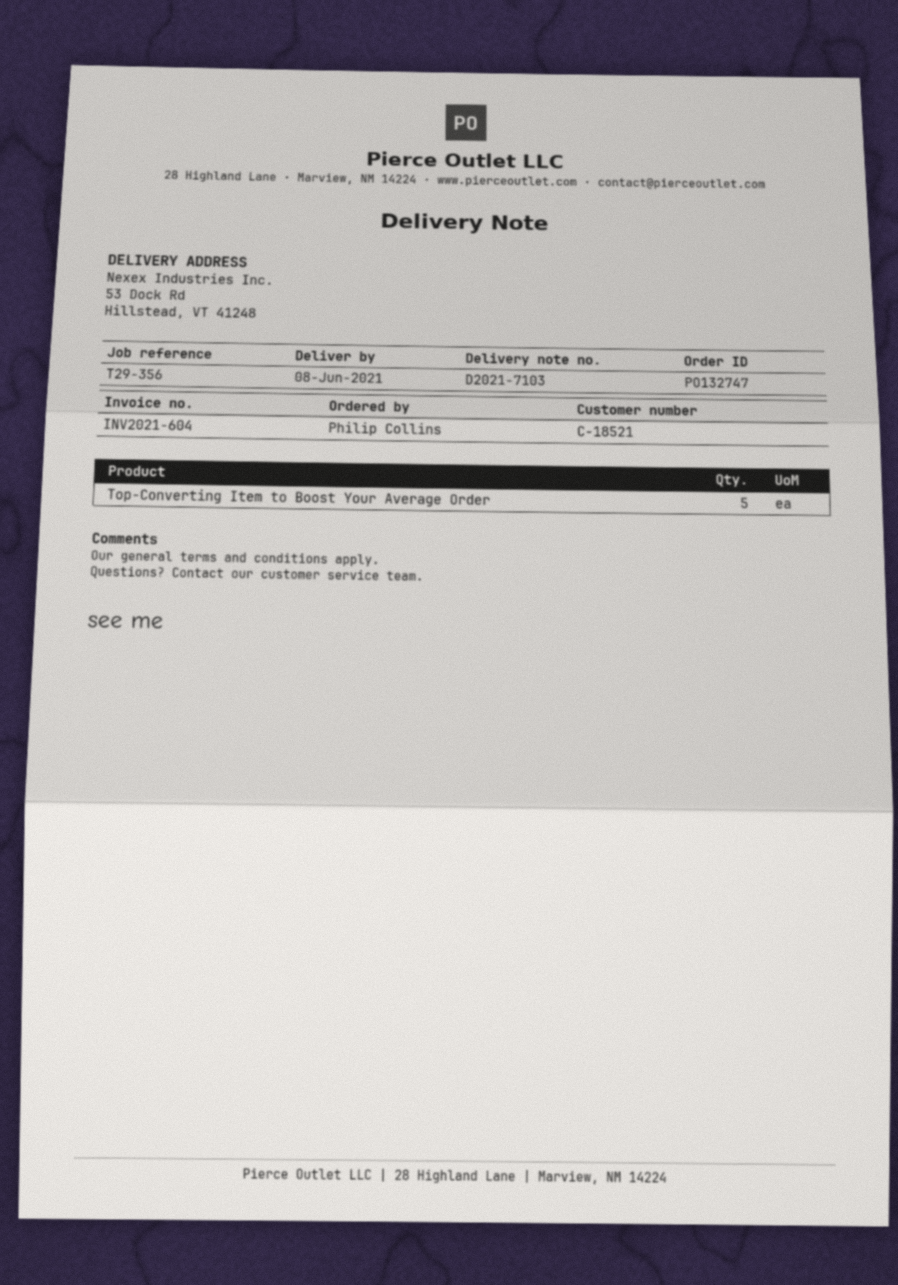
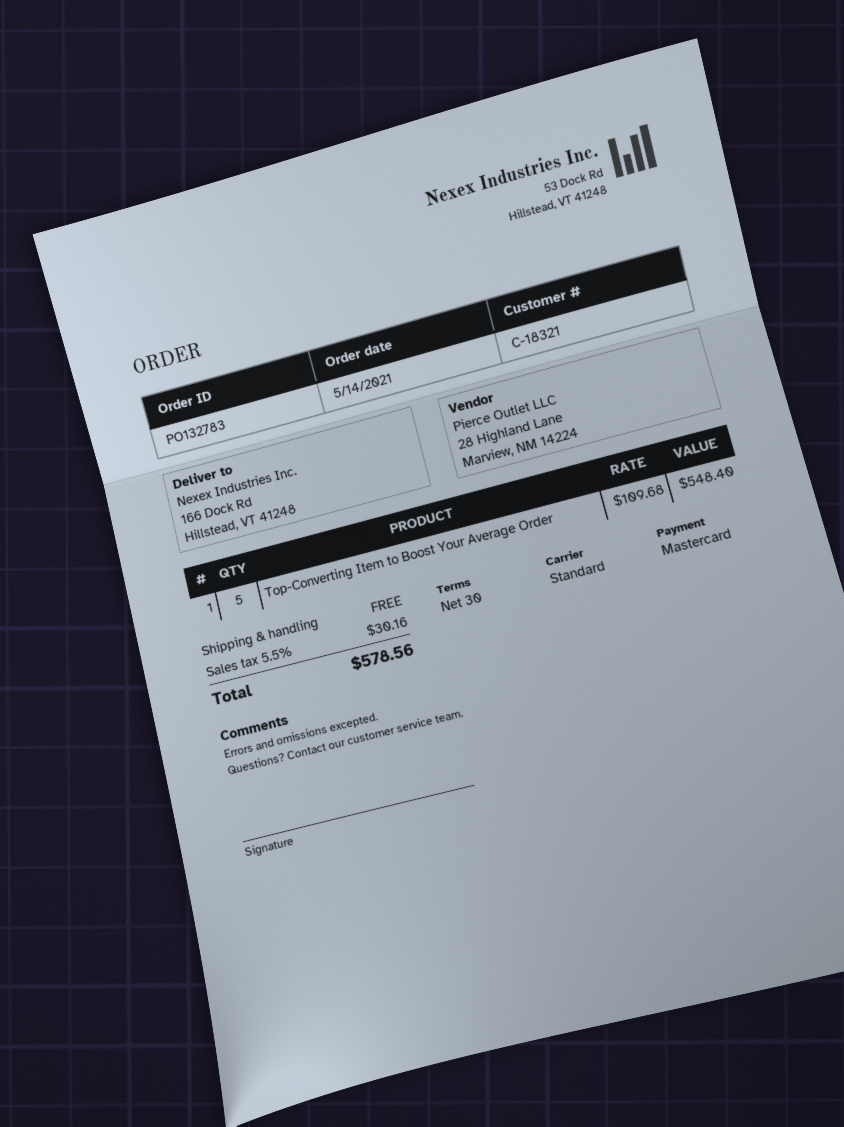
order number: PO132747 -> PO132783
customer number: C-18521 -> C-18321
ship to: 53 Dock Rd, Hillstead, VT 41248 -> 166 Dock Rd, Hillstead, VT 41248

